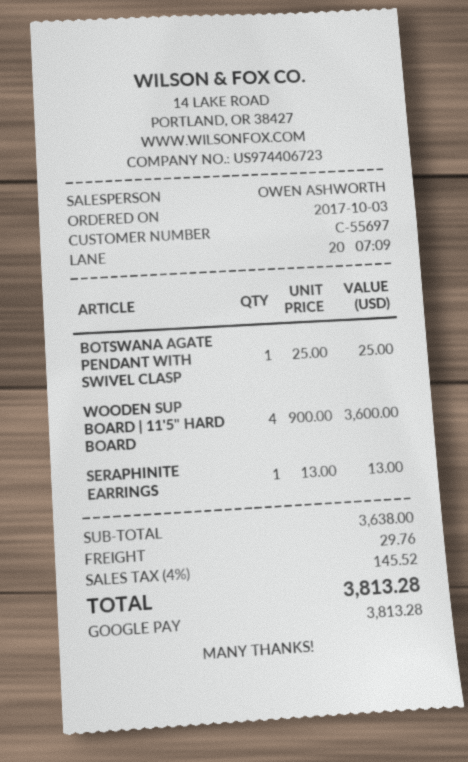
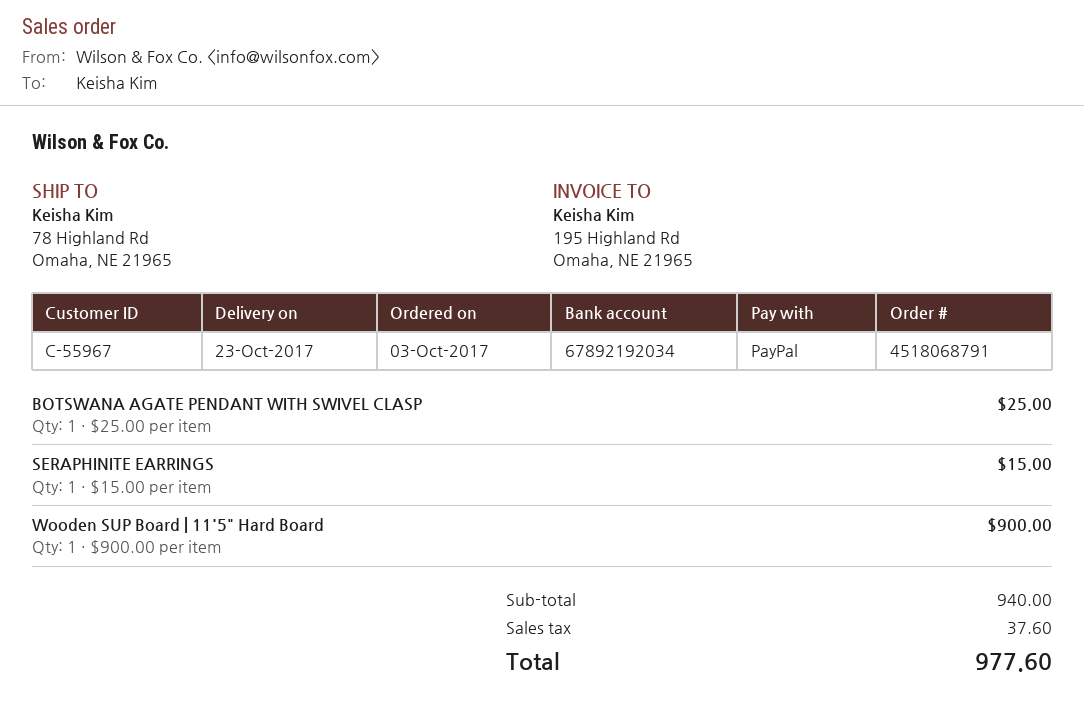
customer number: C-55697 -> C-55967
payment method: Google Pay -> PayPal
WOODEN SUP BOARD | 11'5" HARD BOARD: 4 x 900.00 = 3600.00 -> 1 x 900.00 = 900.00
SERAPHINITE EARRINGS: 1 x 13.00 = 13.00 -> 1 x 15.00 = 15.00
subtotal: 3638.00 -> 940.00
shipping: 29.76 -> none
tax: 145.52 -> 37.60
total: 3813.28 -> 977.60

